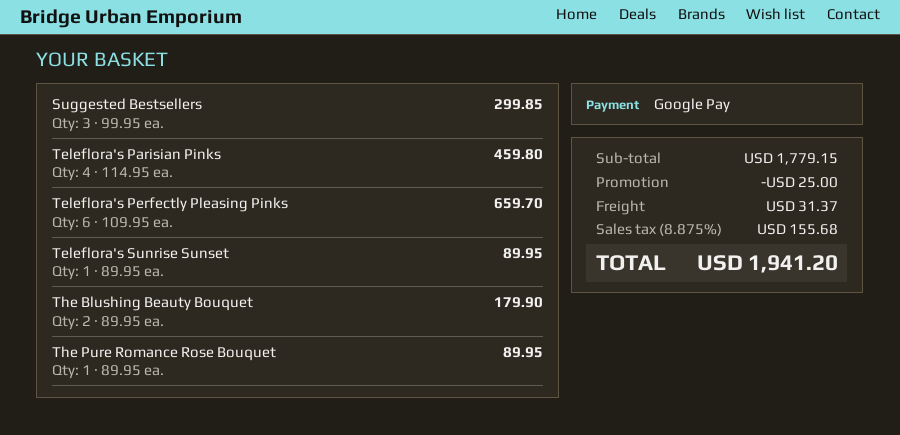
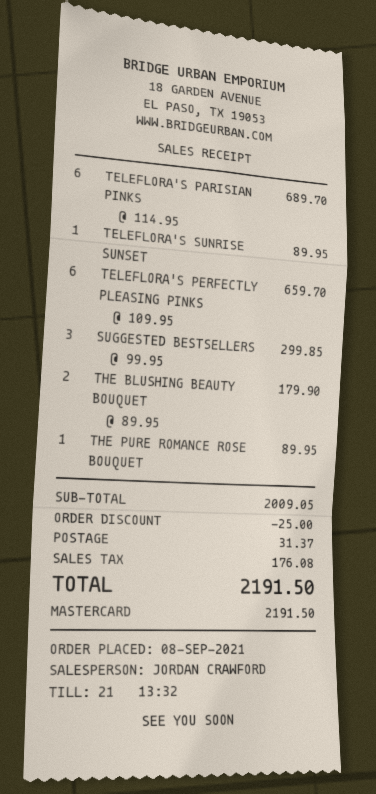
payment method: Google Pay -> Mastercard
Teleflora's Parisian Pinks: 4 x 114.95 = 459.80 -> 6 x 114.95 = 689.70
subtotal: 1779.15 -> 2009.05
tax: 155.68 -> 176.08
total: 1941.20 -> 2191.50

